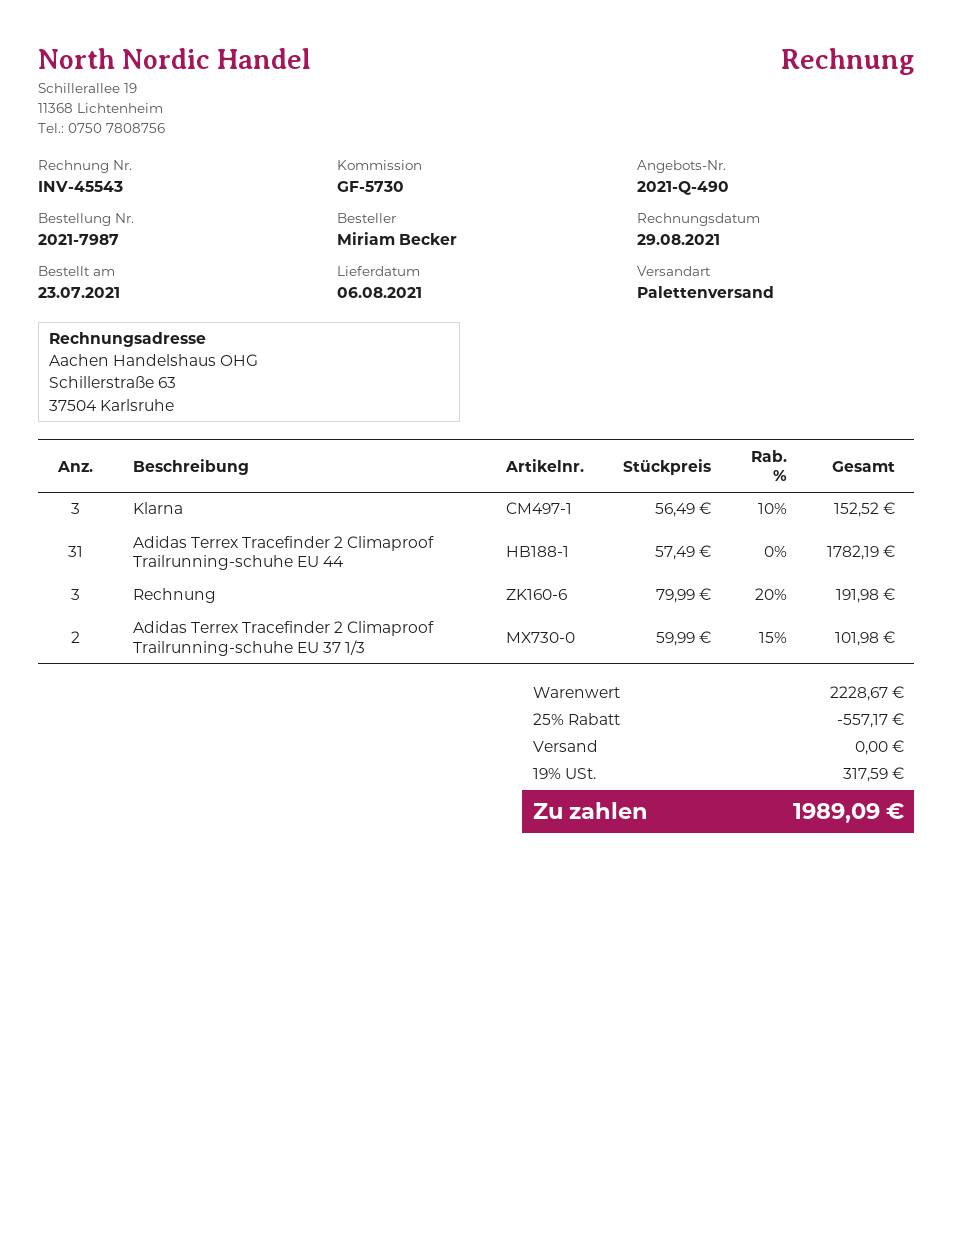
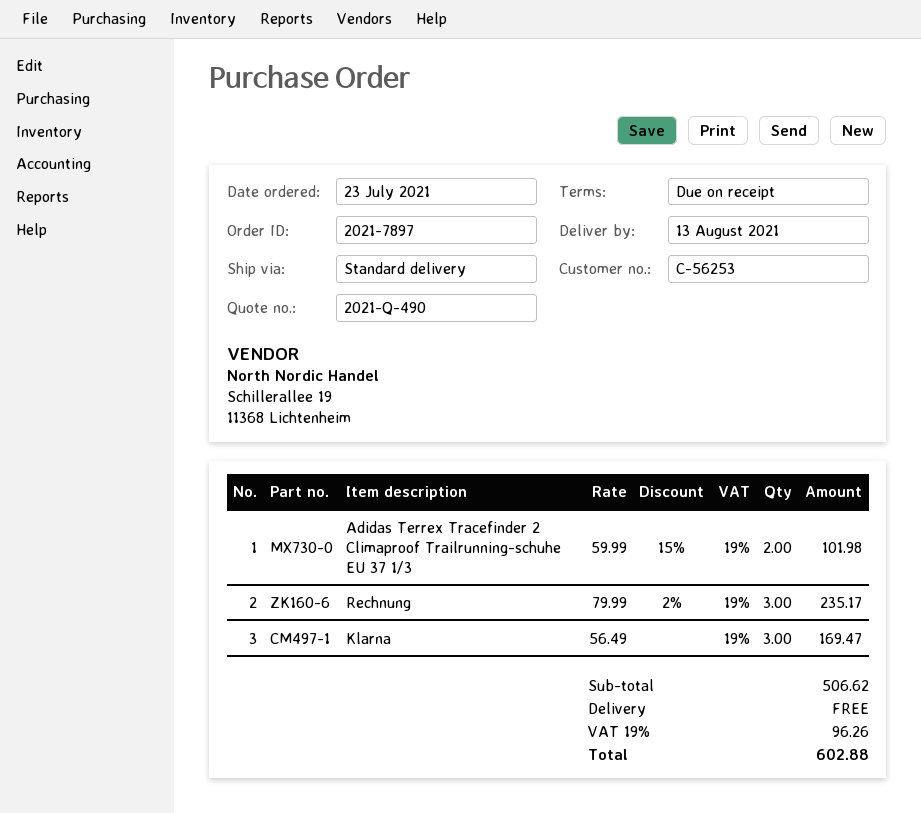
order number: 2021-7987 -> 2021-7897
delivery date: 2021-08-06 -> 2021-08-13
shipping method: pallet freight -> standard
Klarna: 3 x 56.49 - 10% = 152.52 -> 3 x 56.49 = 169.47
Adidas Terrex Tracefinder 2 Climaproof Trailrunning-schuhe EU 44: 31 x 57.49 = 1782.19 -> none
Rechnung: 3 x 79.99 - 20% = 191.98 -> 3 x 79.99 - 2% = 235.17
subtotal: 2228.67 -> 506.62
discount: 25% = 557.17 -> none
tax: 19% = 317.59 -> 19% = 96.26
total: 1989.09 -> 602.88

